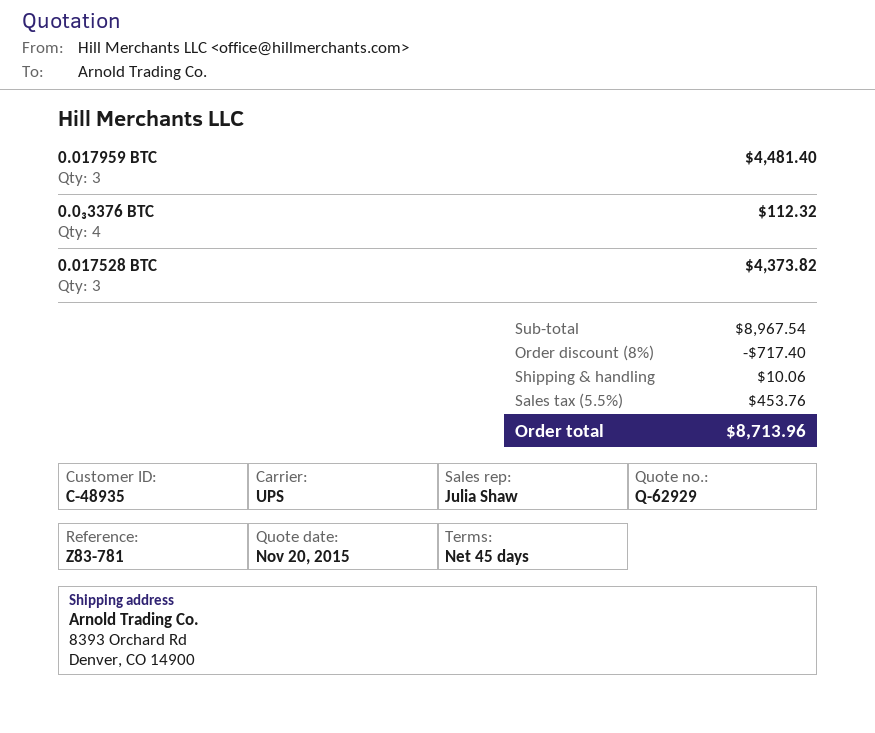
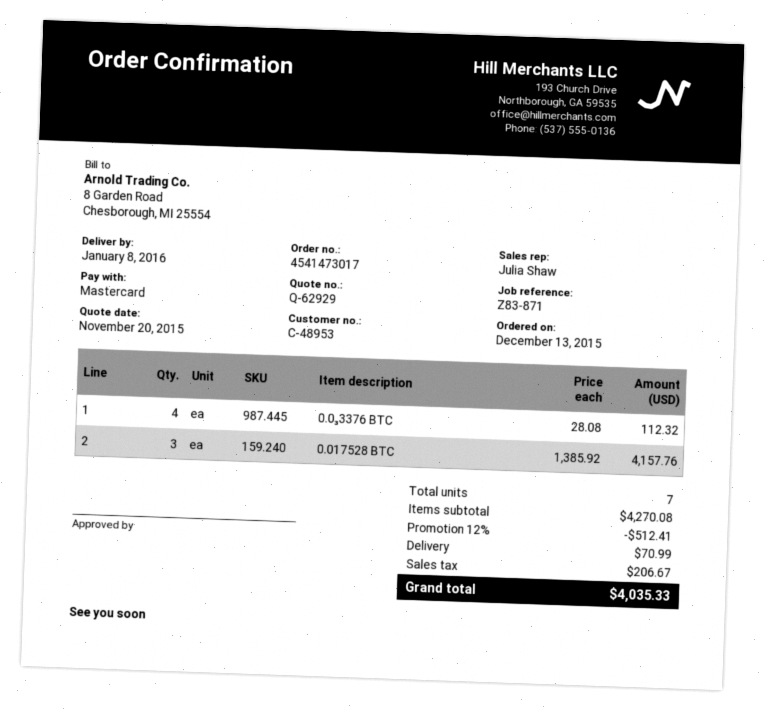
customer number: C-48935 -> C-48953
reference: Z83-781 -> Z83-871
0.017959 BTC: 3 for 4481.40 -> none
0.017528 BTC: 3 for 4373.82 -> 3 for 4157.76
subtotal: 8967.54 -> 4270.08
discount: 8% = 717.40 -> 12% = 512.41
shipping: 10.06 -> 70.99
tax: 453.76 -> 206.67
total: 8713.96 -> 4035.33

